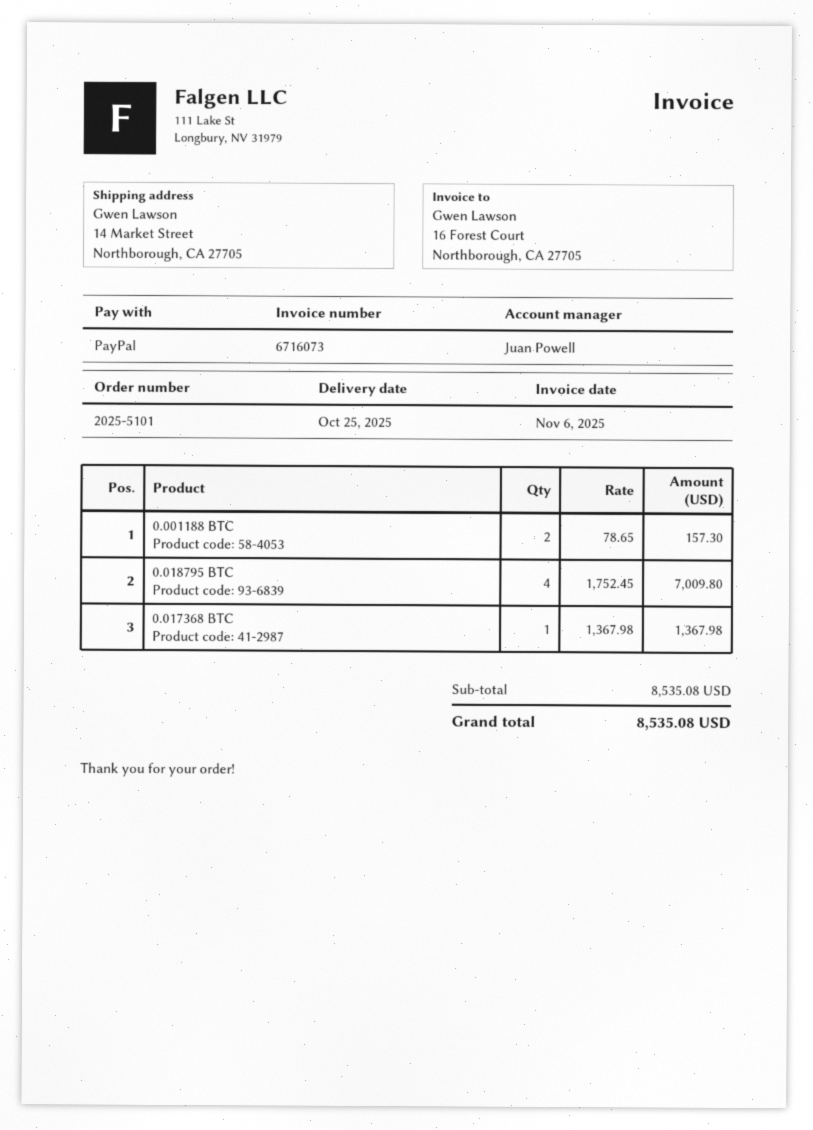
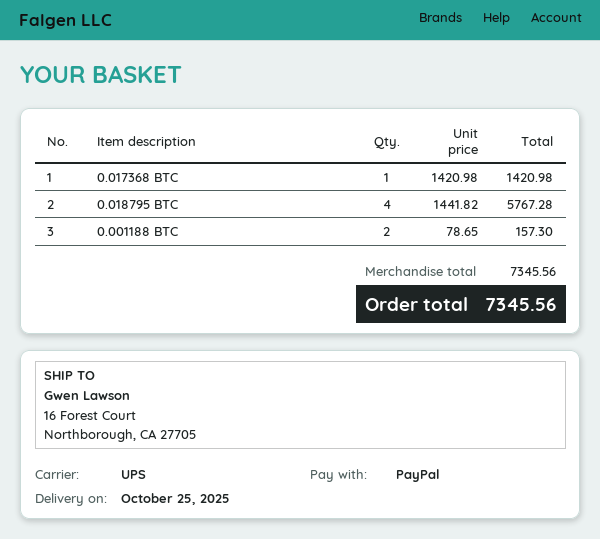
ship to: 14 Market Street, Northborough, CA 27705 -> 16 Forest Court, Northborough, CA 27705
0.018795 BTC: 4 x 1752.45 = 7009.80 -> 4 x 1441.82 = 5767.28
0.017368 BTC: 1 x 1367.98 = 1367.98 -> 1 x 1420.98 = 1420.98
subtotal: 8535.08 -> 7345.56
total: 8535.08 -> 7345.56

